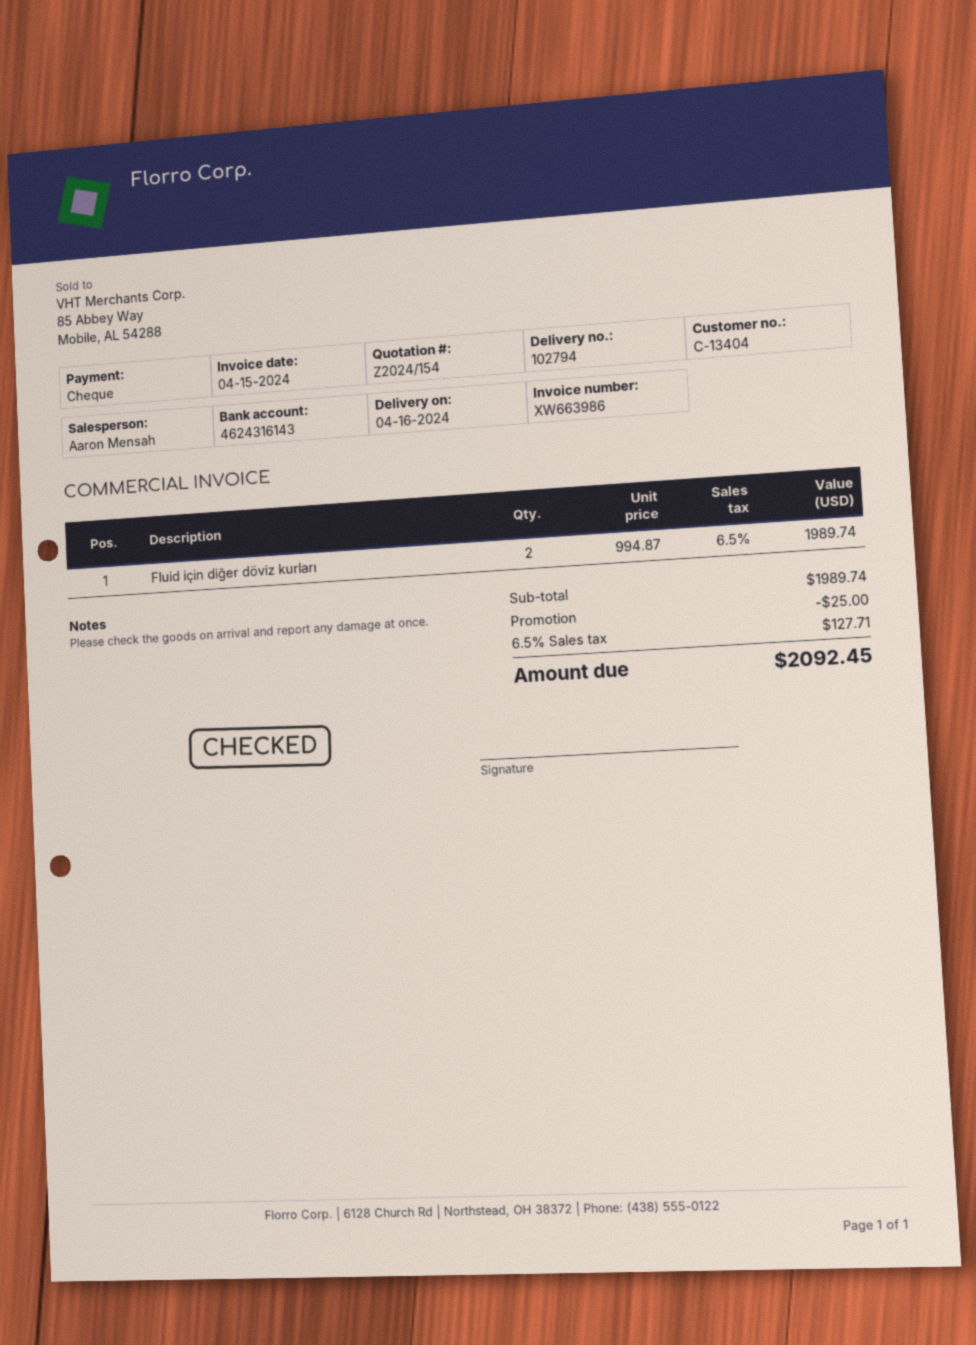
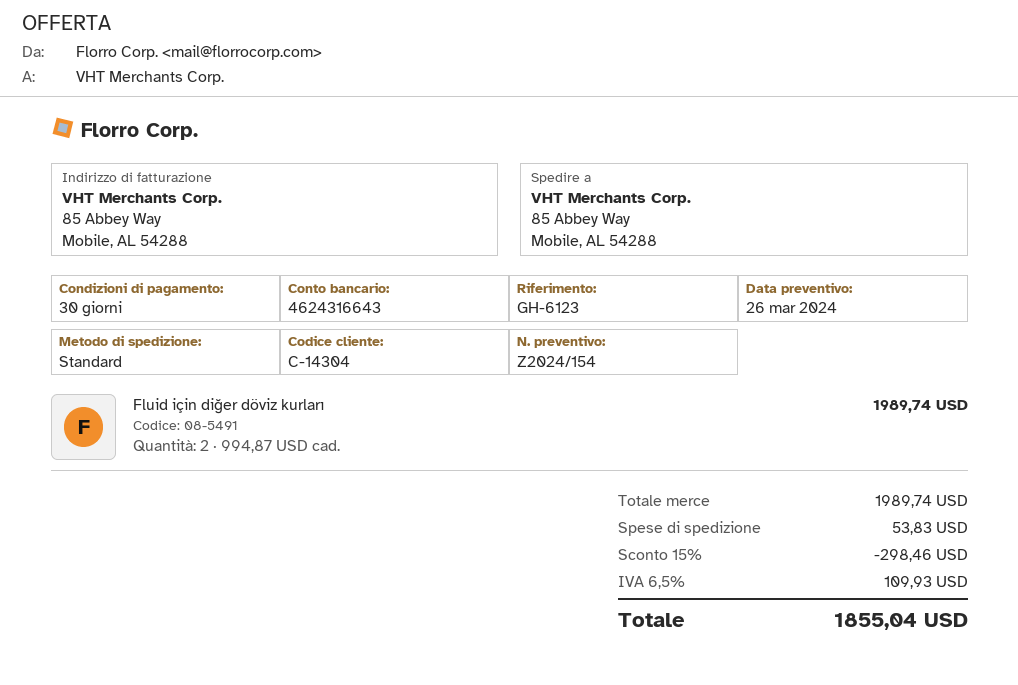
customer number: C-13404 -> C-14304
bank account: 4624316143 -> 4624316643
discount: 25.00 -> 298.46
shipping: none -> 53.83
tax: 6.5% = 127.71 -> 6.5% = 109.93
total: 2092.45 -> 1855.04

